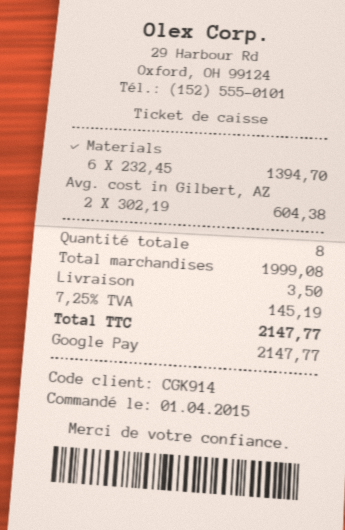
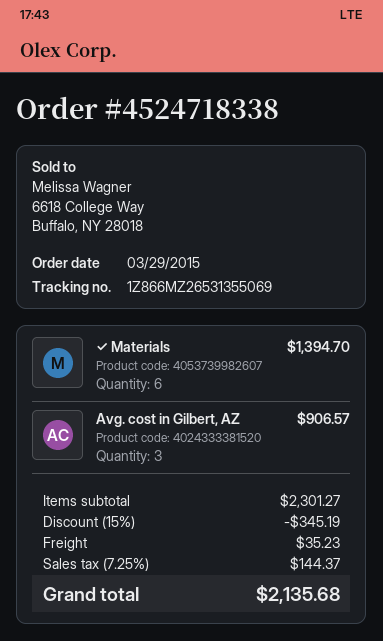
order date: 2015-04-01 -> 2015-03-29
Avg. cost in Gilbert, AZ: 2 for 604.38 -> 3 for 906.57
subtotal: 1999.08 -> 2301.27
discount: none -> 15% = 345.19
shipping: 3.50 -> 35.23
tax: 7.25% = 145.19 -> 7.25% = 144.37
total: 2147.77 -> 2135.68

